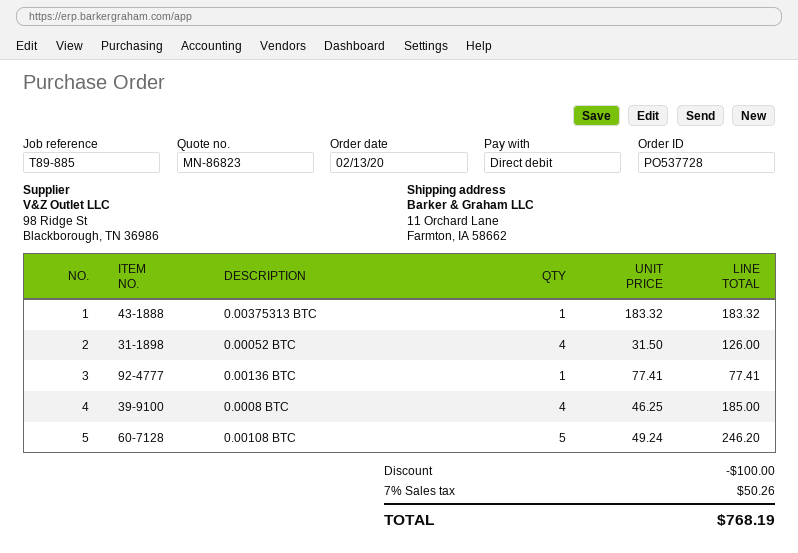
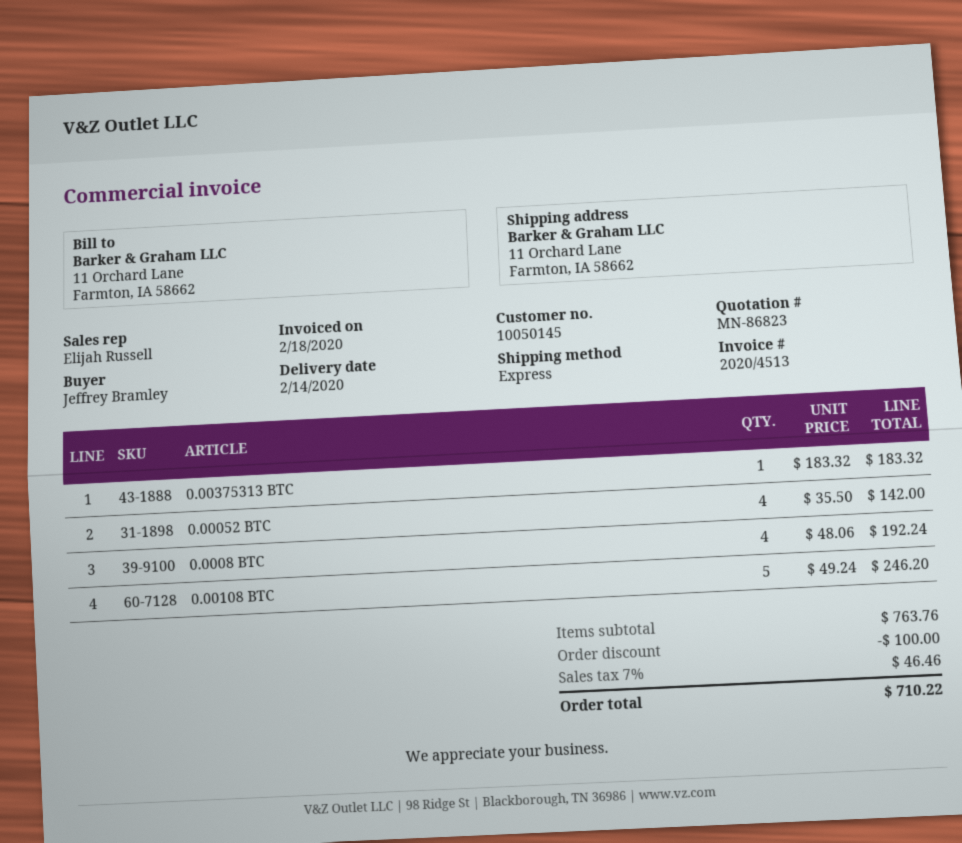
0.00052 BTC: 4 x 31.50 = 126.00 -> 4 x 35.50 = 142.00
0.00136 BTC: 1 x 77.41 = 77.41 -> none
0.0008 BTC: 4 x 46.25 = 185.00 -> 4 x 48.06 = 192.24
tax: 7% = 50.26 -> 7% = 46.46
total: 768.19 -> 710.22

